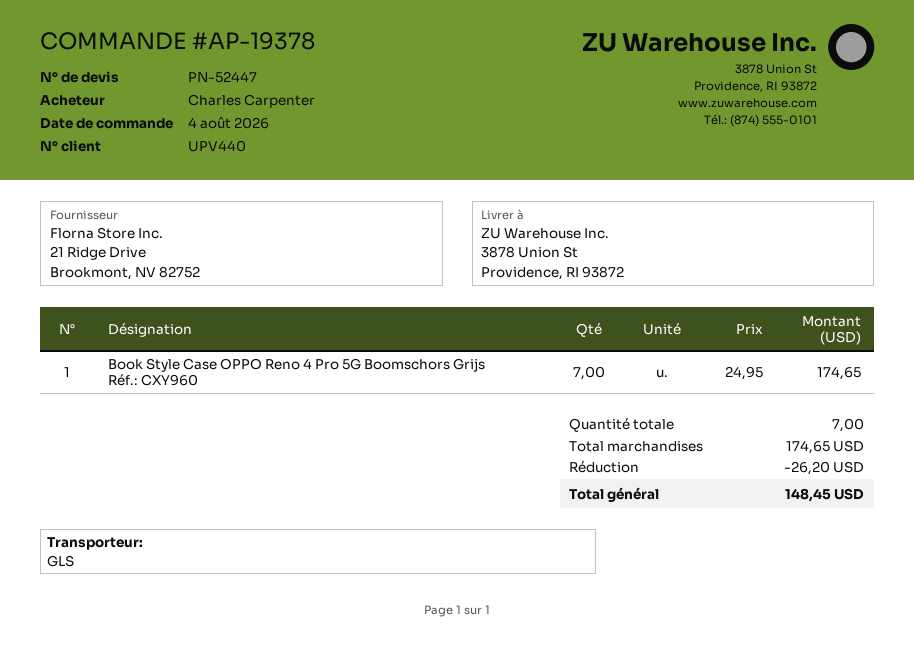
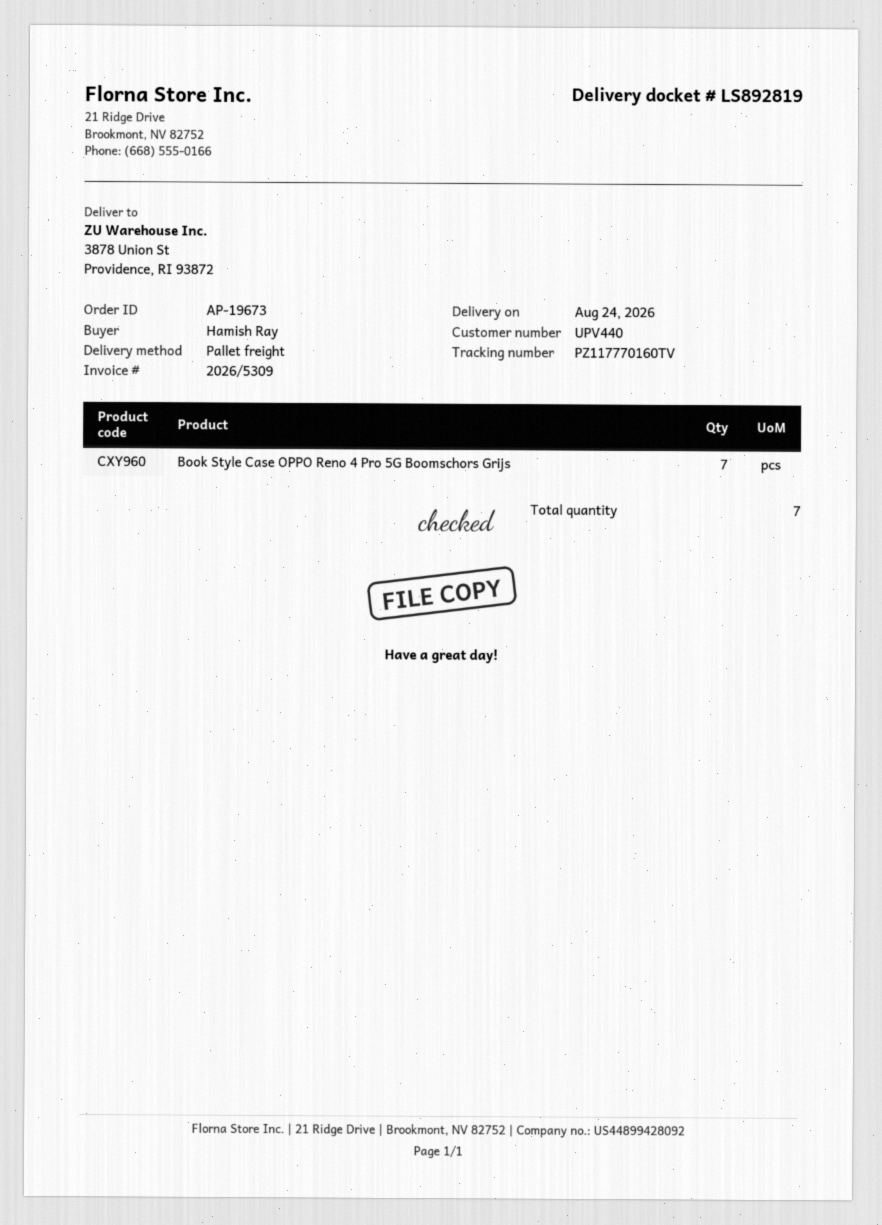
order number: AP-19378 -> AP-19673
ordered by: Charles Carpenter -> Hamish Ray
shipping method: GLS -> pallet freight

